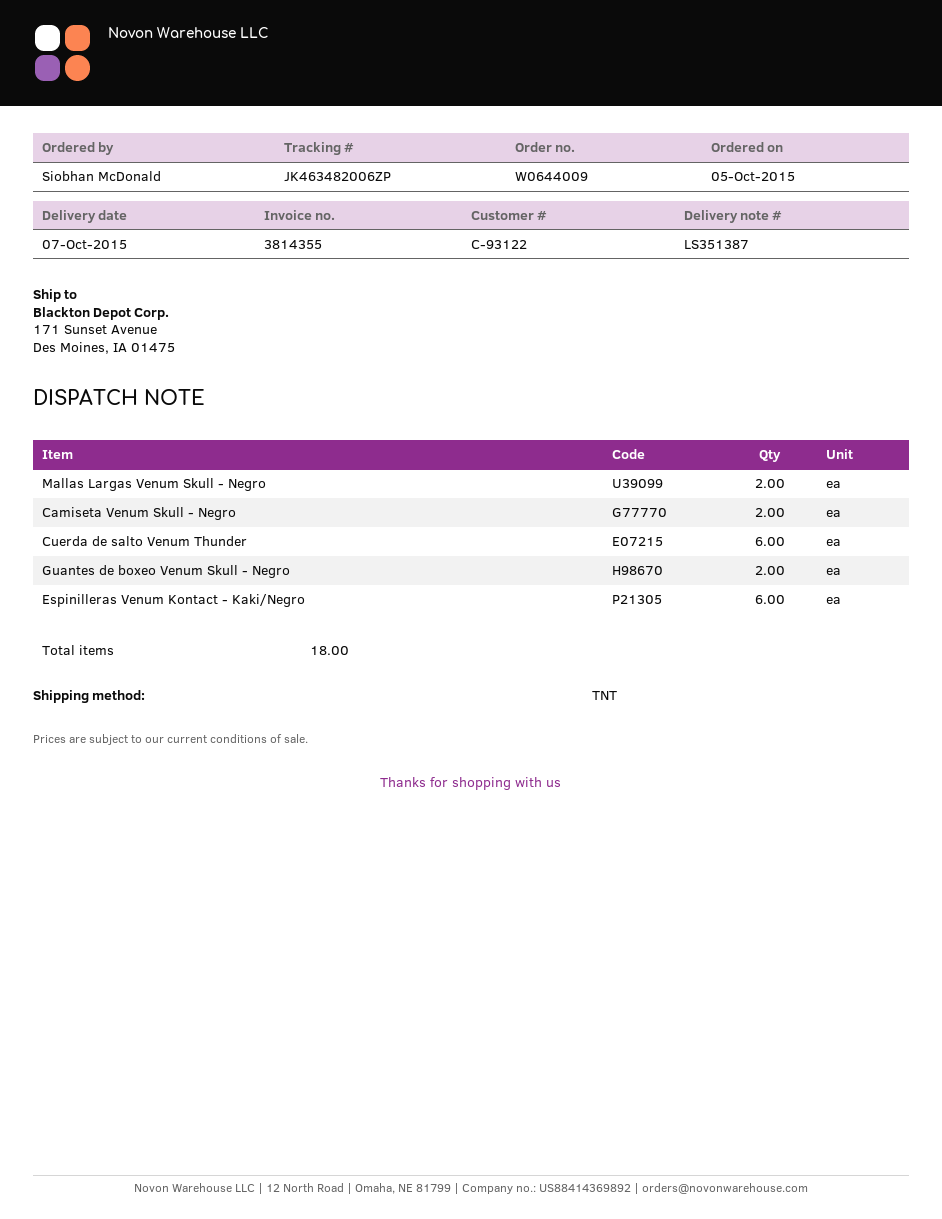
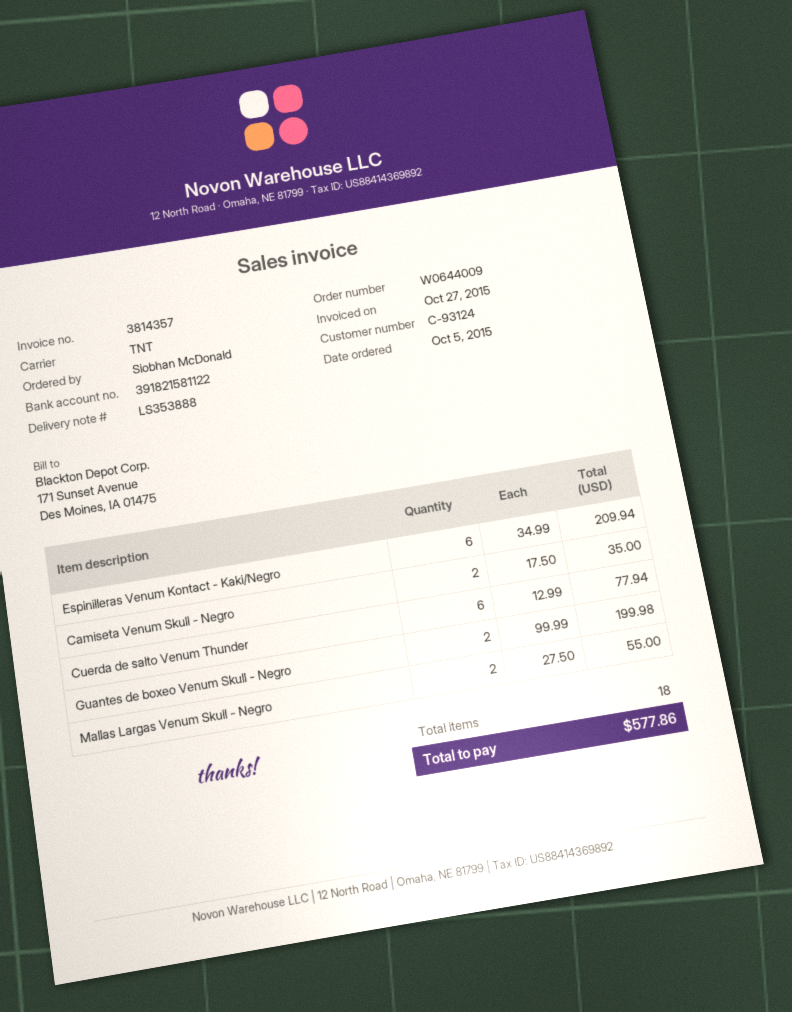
delivery note number: LS351387 -> LS353888
invoice number: 3814355 -> 3814357
customer number: C-93122 -> C-93124

